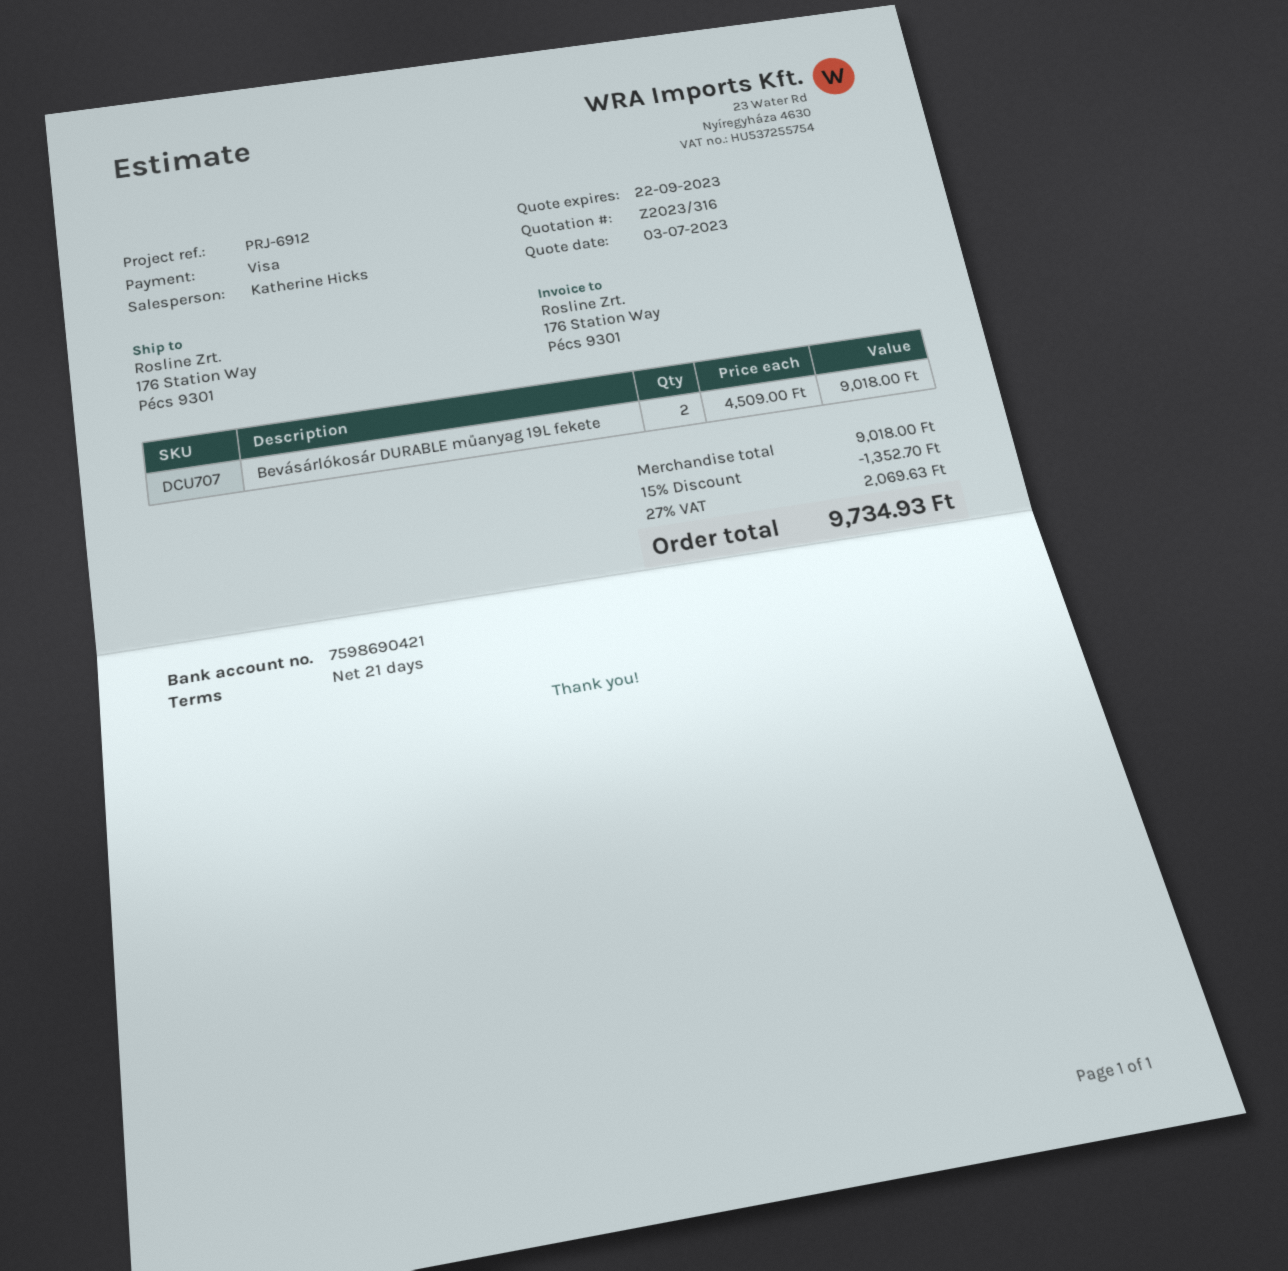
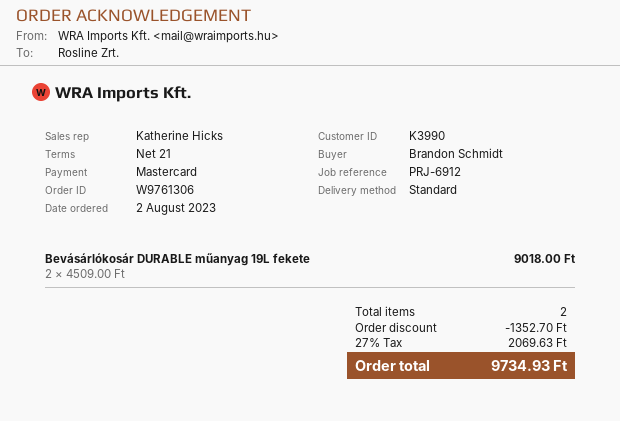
payment method: Visa -> Mastercard

